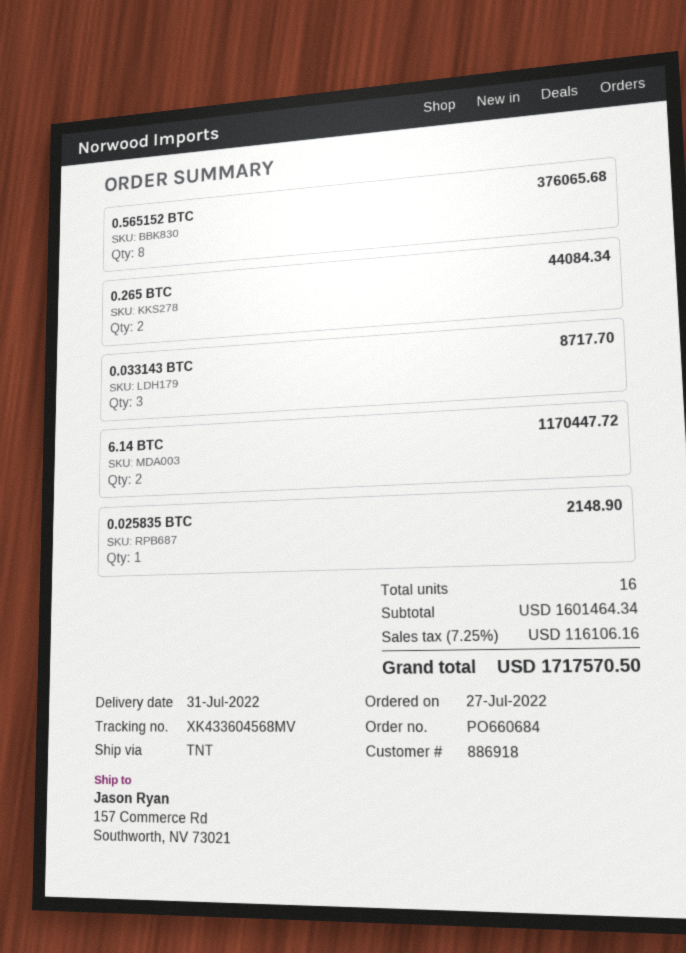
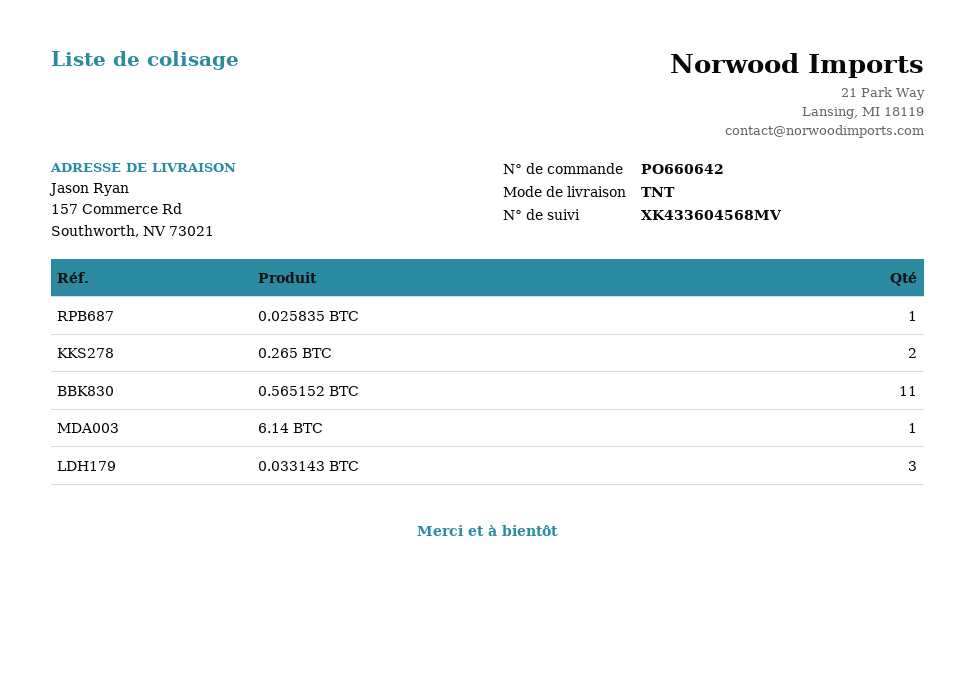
order number: PO660684 -> PO660642
0.565152 BTC: 8 -> 11
6.14 BTC: 2 -> 1

